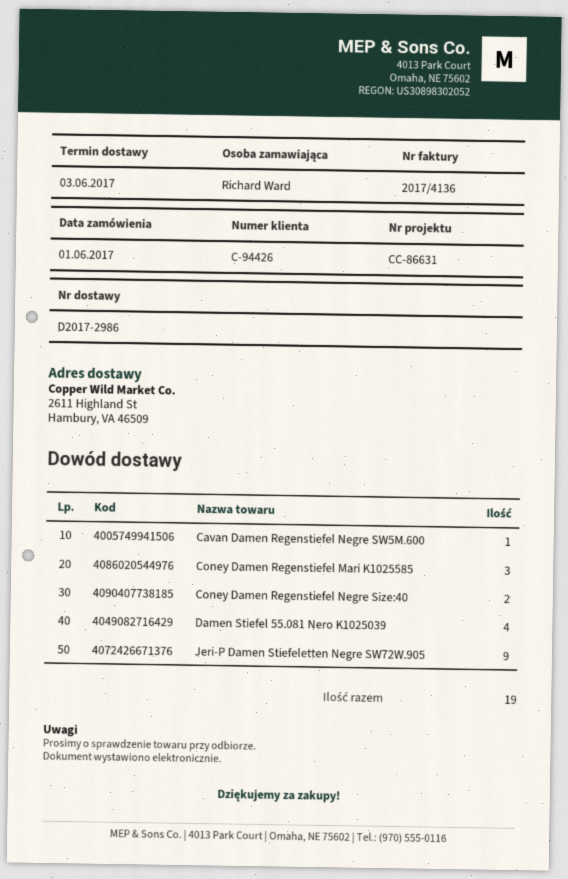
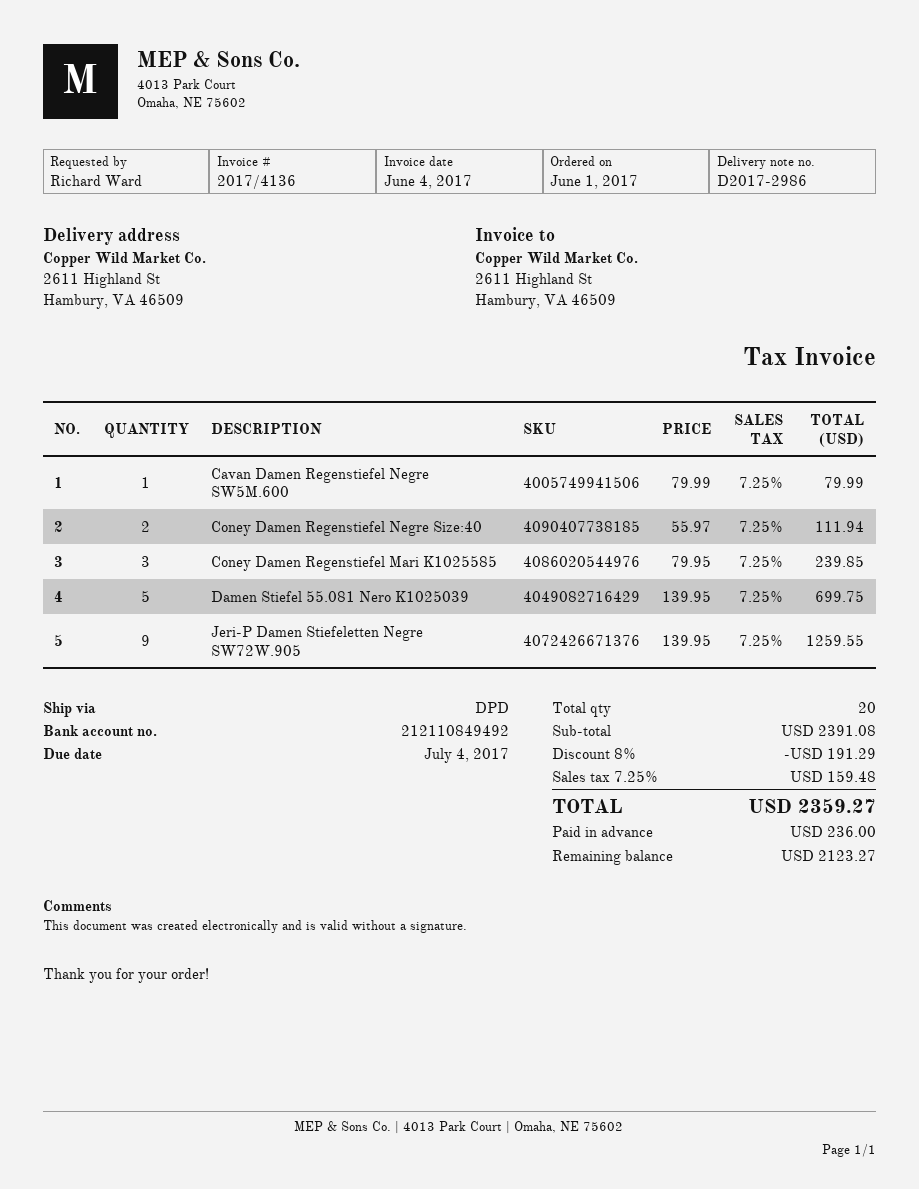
Damen Stiefel 55.081 Nero K1025039: 4 -> 5
total quantity: 19 -> 20

